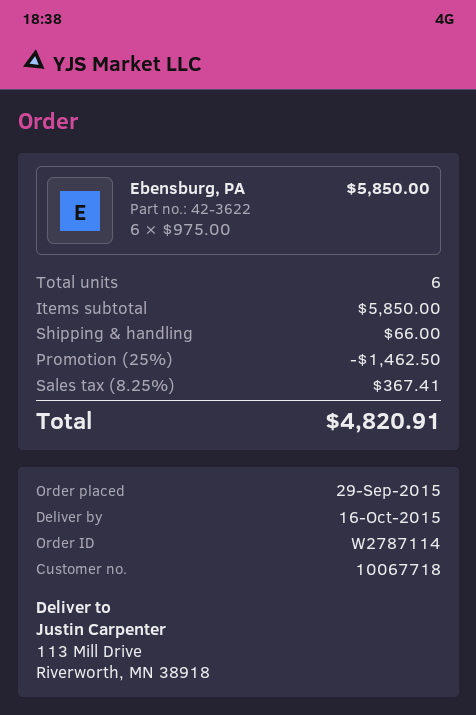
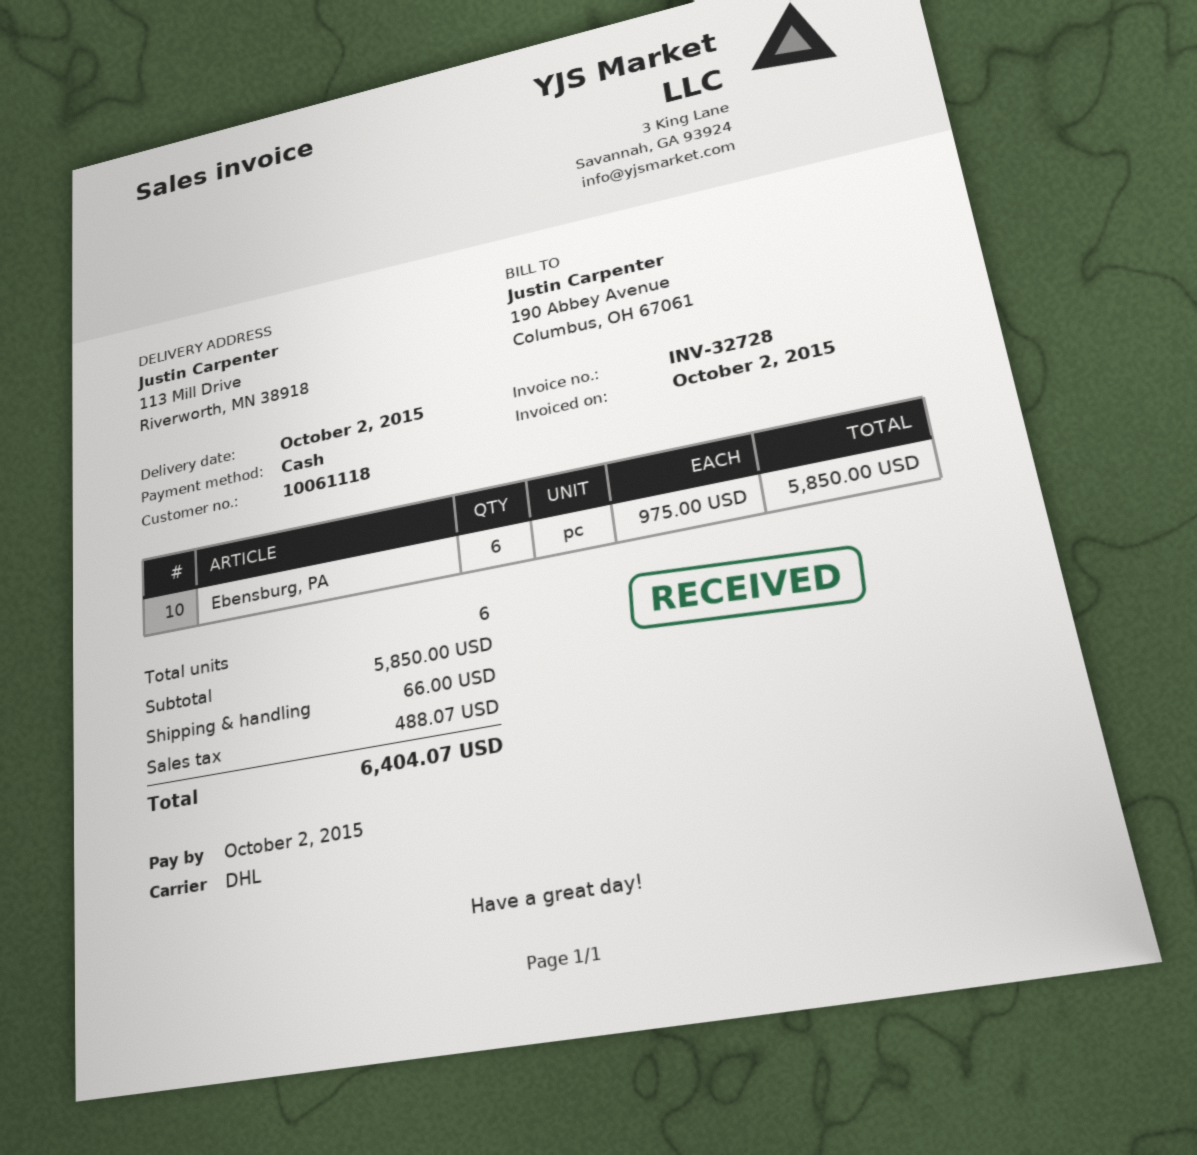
delivery date: 2015-10-16 -> 2015-10-02
customer number: 10067718 -> 10061118
discount: 25% = 1462.50 -> none
tax: 367.41 -> 488.07
total: 4820.91 -> 6404.07

